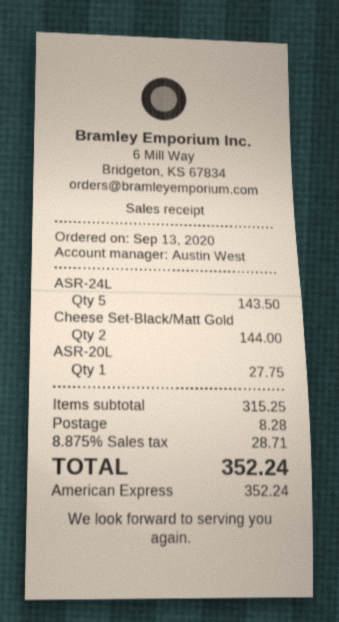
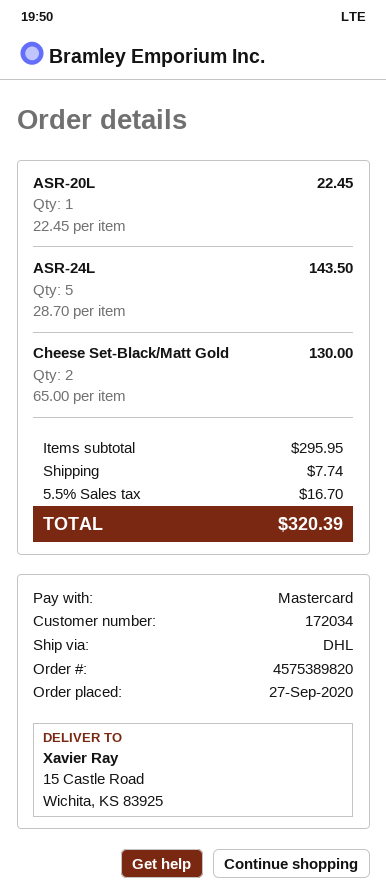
order date: 2020-09-13 -> 2020-09-27
payment method: American Express -> Mastercard
Cheese Set-Black/Matt Gold: 2 for 144.00 -> 2 for 130.00
ASR-20L: 1 for 27.75 -> 1 for 22.45
subtotal: 315.25 -> 295.95
shipping: 8.28 -> 7.74
tax: 8.875% = 28.71 -> 5.5% = 16.70
total: 352.24 -> 320.39

